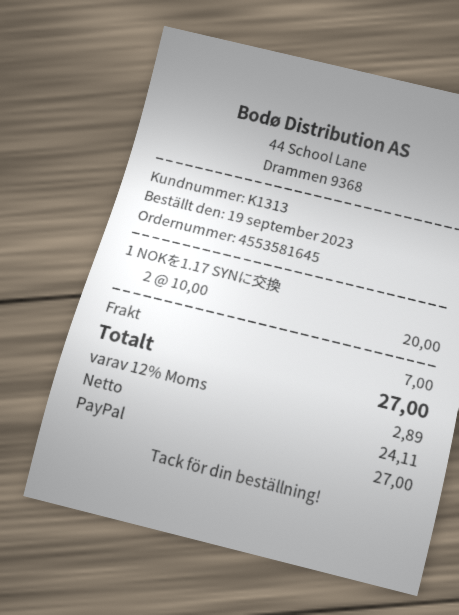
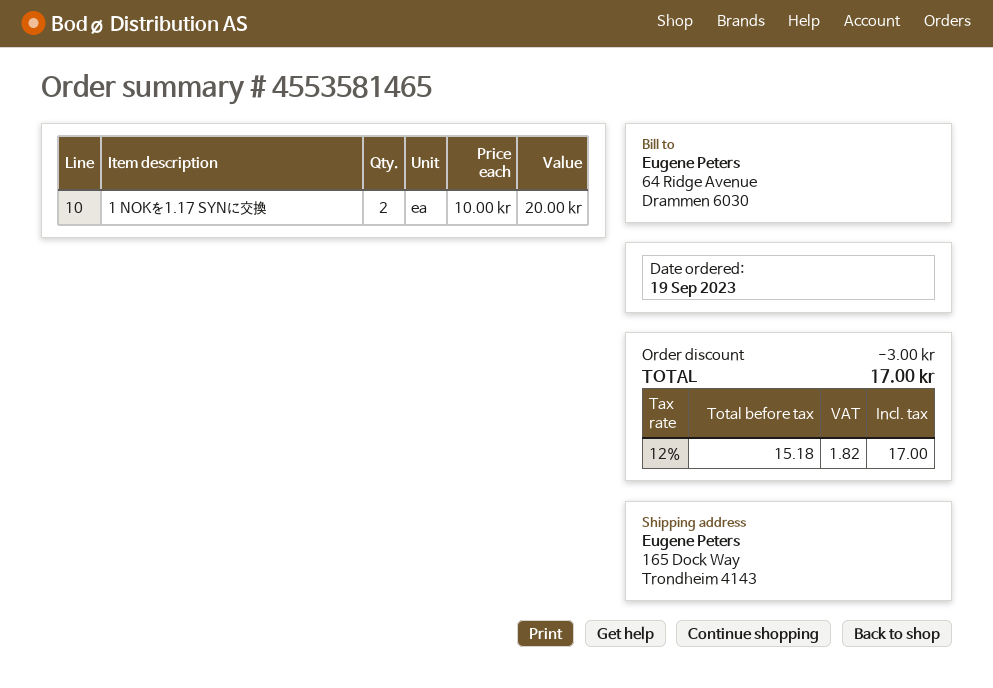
order number: 4553581645 -> 4553581465
discount: none -> 3.00
shipping: 7.00 -> none
net: 24.11 -> 15.18
tax: 12% = 2.89 -> 12% = 1.82
total: 27.00 -> 17.00

